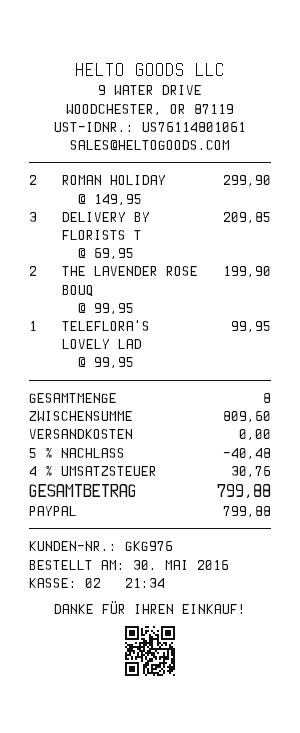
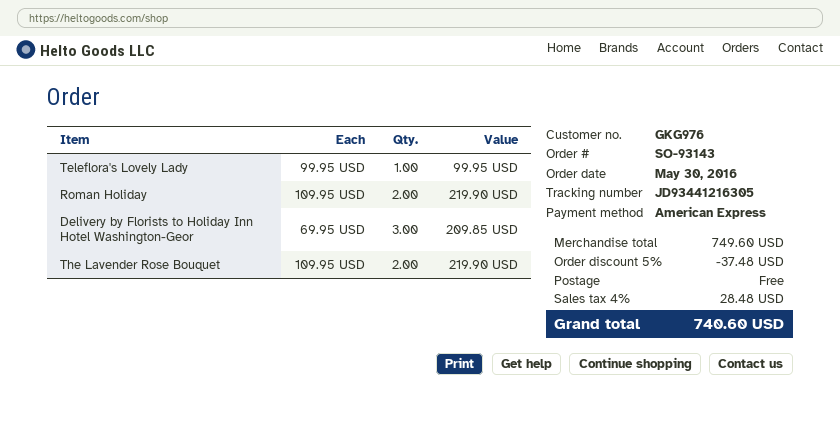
payment method: PayPal -> American Express
ROMAN HOLIDAY: 2 x 149.95 = 299.90 -> 2 x 109.95 = 219.90
THE LAVENDER ROSE BOUQ: 2 x 99.95 = 199.90 -> 2 x 109.95 = 219.90
subtotal: 809.60 -> 749.60
discount: 5% = 40.48 -> 5% = 37.48
tax: 4% = 30.76 -> 4% = 28.48
total: 799.88 -> 740.60

